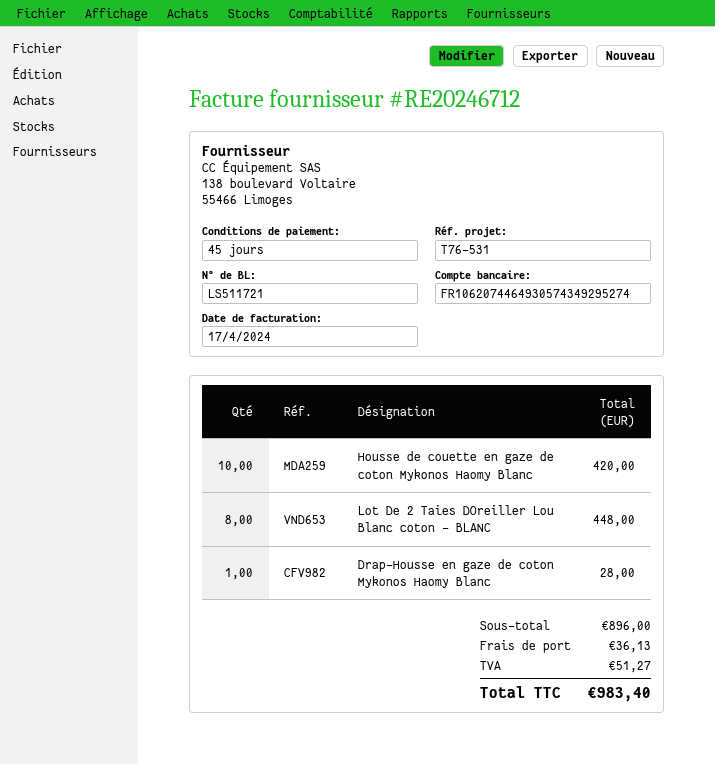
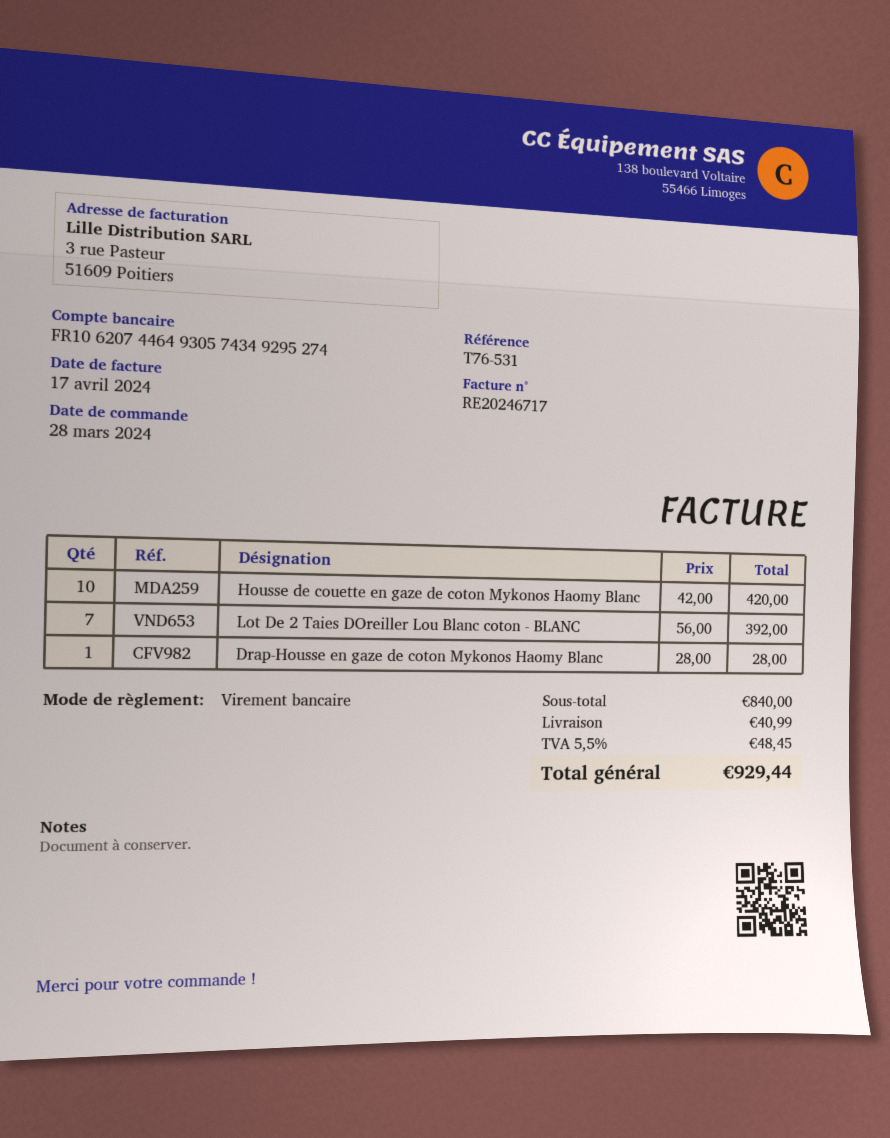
invoice number: RE20246712 -> RE20246717
Lot De 2 Taies DOreiller Lou Blanc coton - BLANC: 8 for 448.00 -> 7 for 392.00
subtotal: 896.00 -> 840.00
shipping: 36.13 -> 40.99
tax: 51.27 -> 48.45
total: 983.40 -> 929.44

